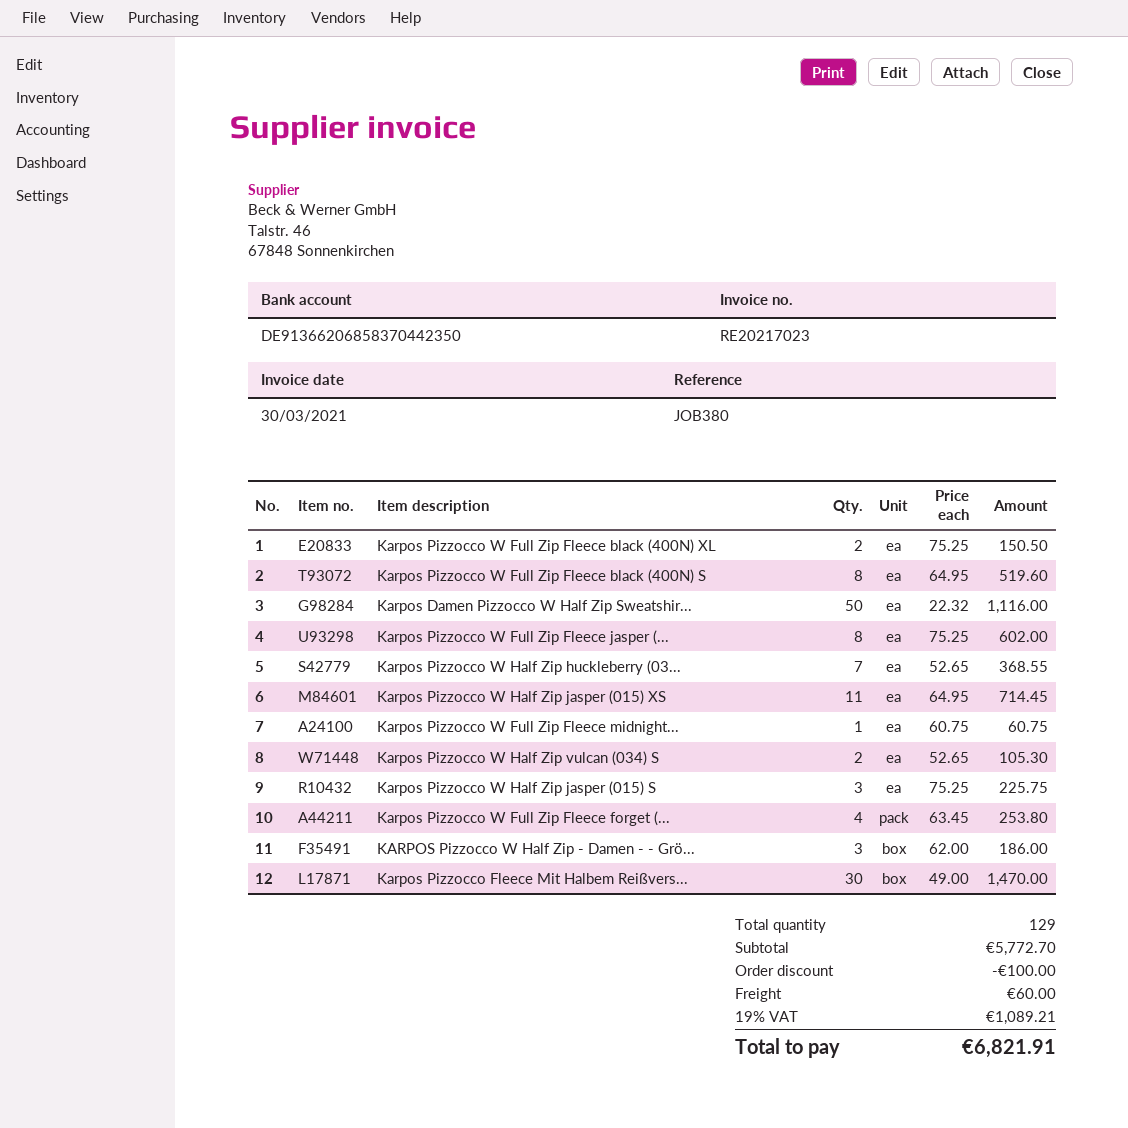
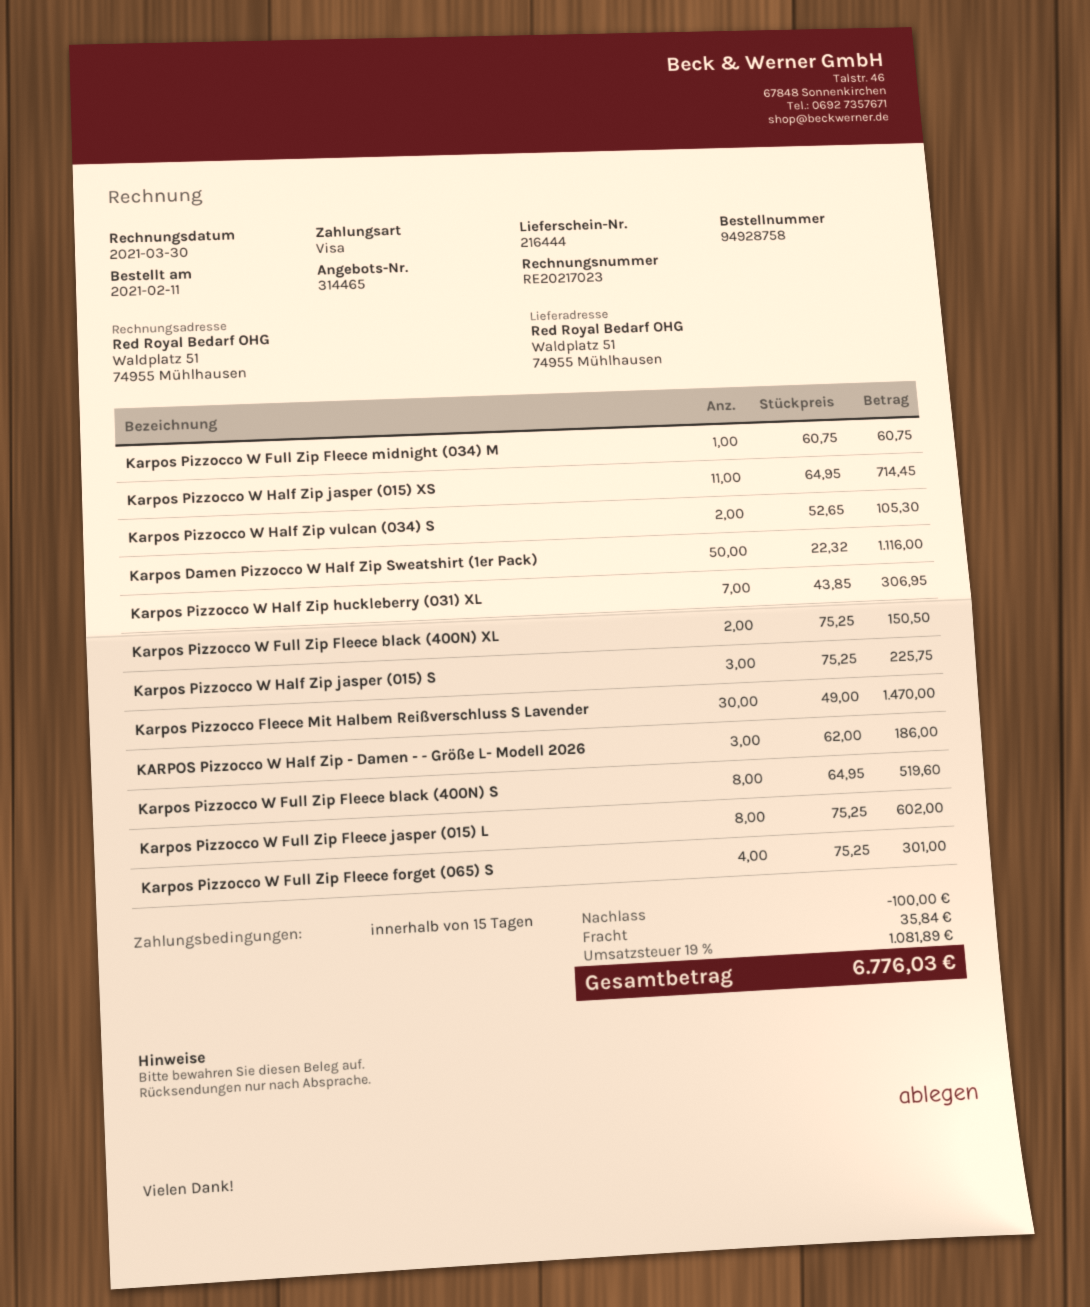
Karpos Pizzocco W Half Zip huckleberry (03...: 7 x 52.65 = 368.55 -> 7 x 43.85 = 306.95
Karpos Pizzocco W Full Zip Fleece forget (...: 4 x 63.45 = 253.80 -> 4 x 75.25 = 301.00
shipping: 60.00 -> 35.84
tax: 19% = 1089.21 -> 19% = 1081.89
total: 6821.91 -> 6776.03

